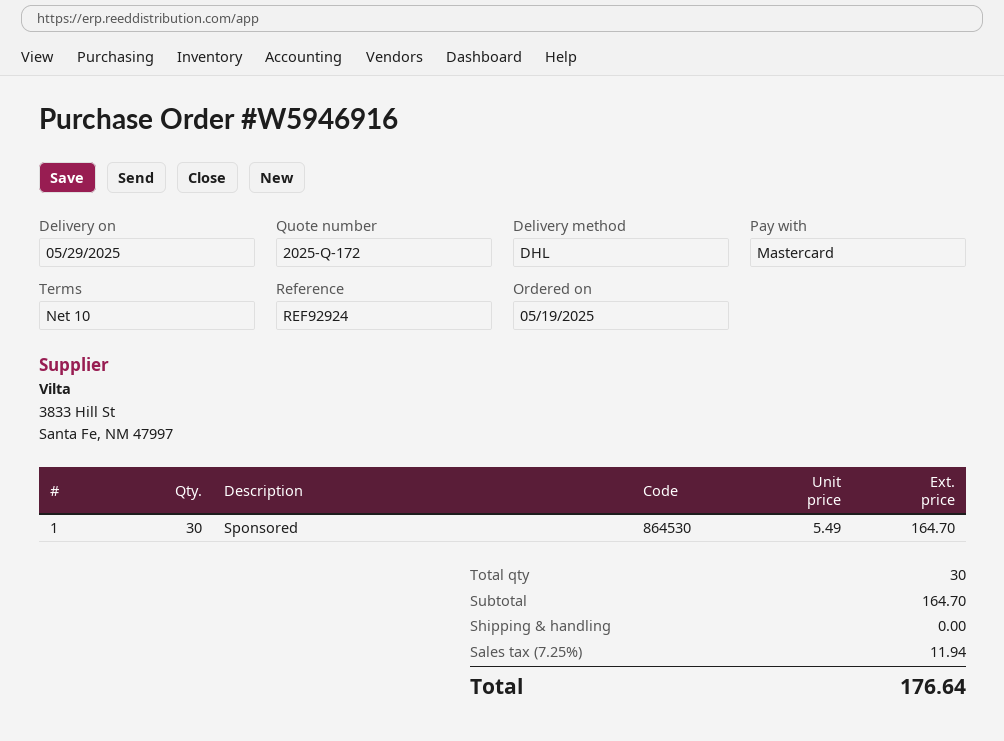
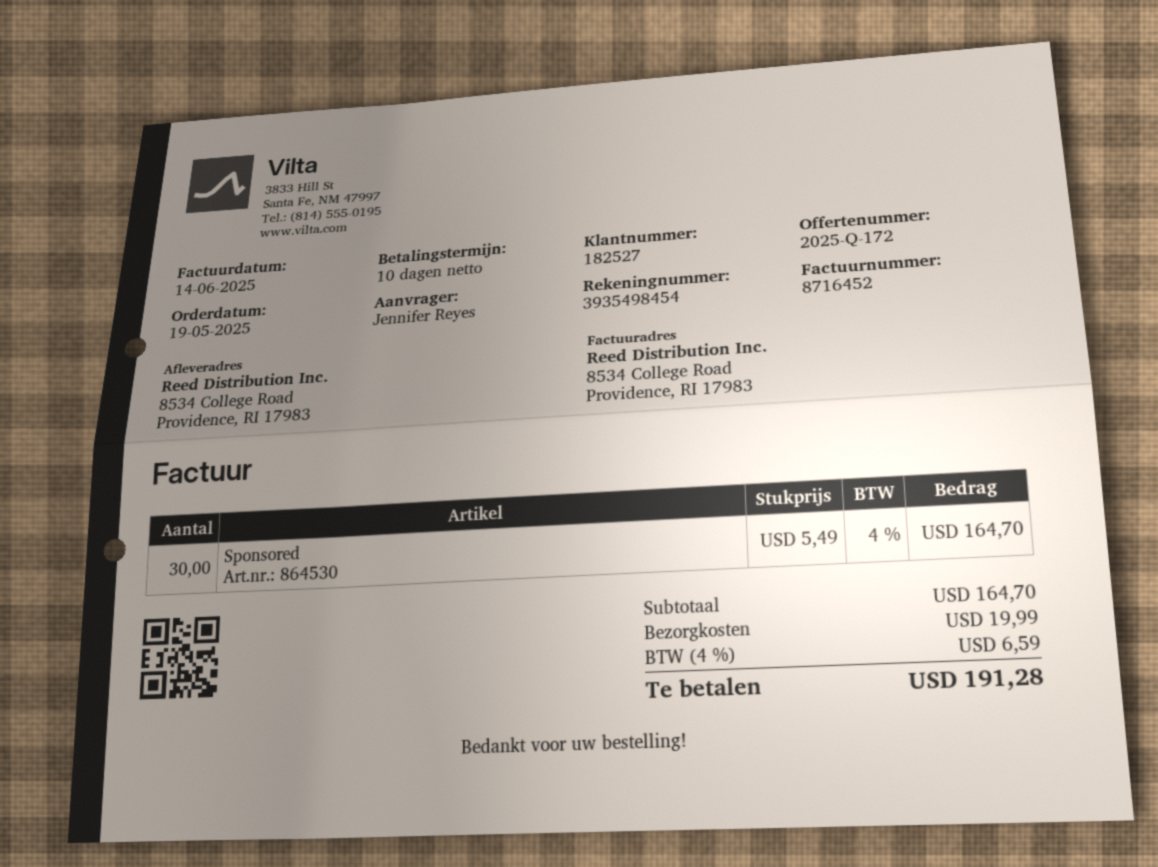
shipping: 0.00 -> 19.99
tax: 7.25% = 11.94 -> 4% = 6.59
total: 176.64 -> 191.28

